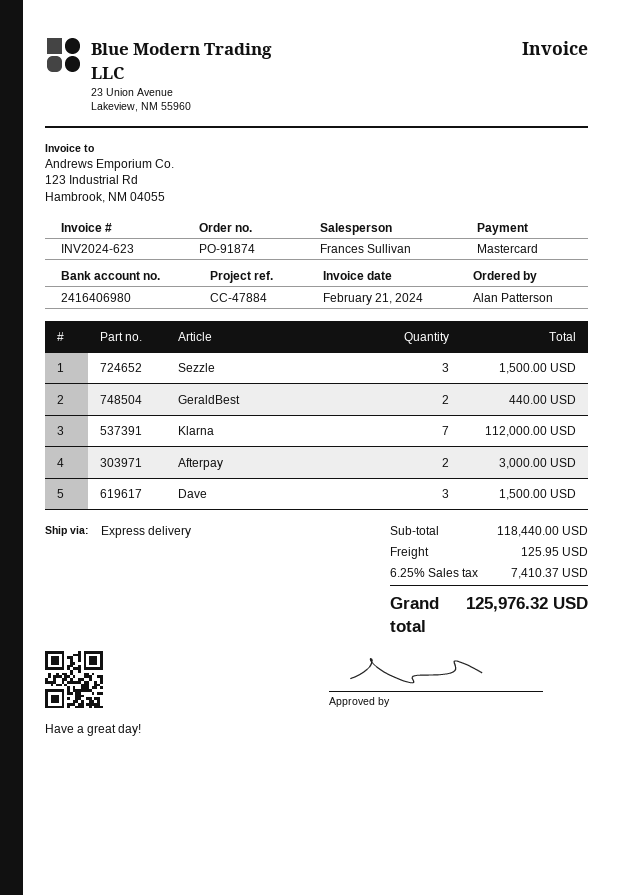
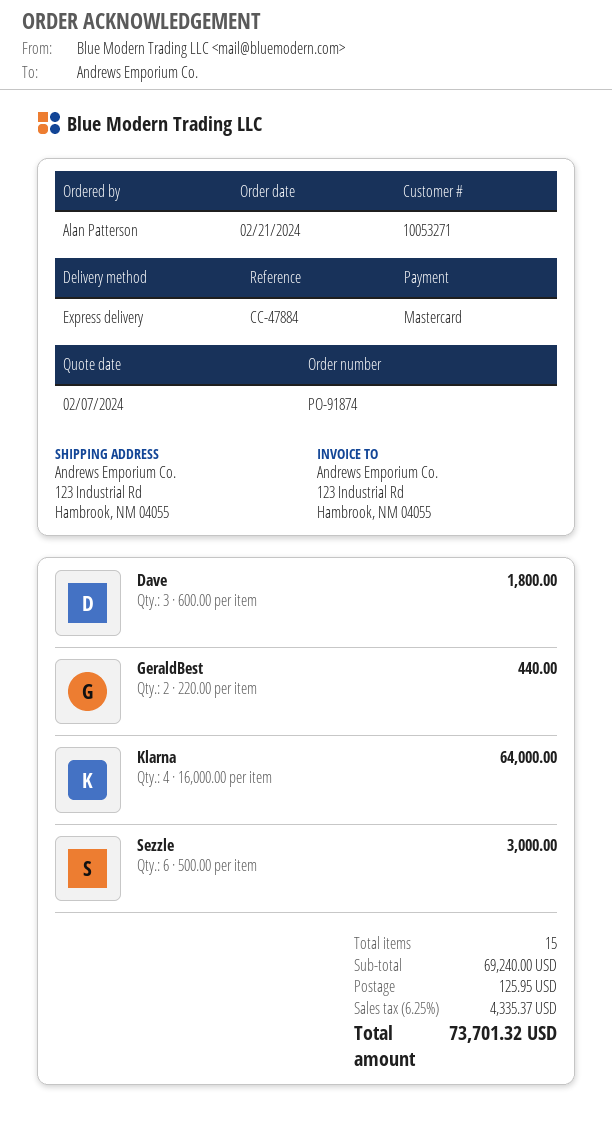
Sezzle: 3 for 1500.00 -> 6 for 3000.00
Klarna: 7 for 112000.00 -> 4 for 64000.00
Afterpay: 2 for 3000.00 -> none
Dave: 3 for 1500.00 -> 3 for 1800.00
subtotal: 118440.00 -> 69240.00
tax: 6.25% = 7410.37 -> 6.25% = 4335.37
total: 125976.32 -> 73701.32

